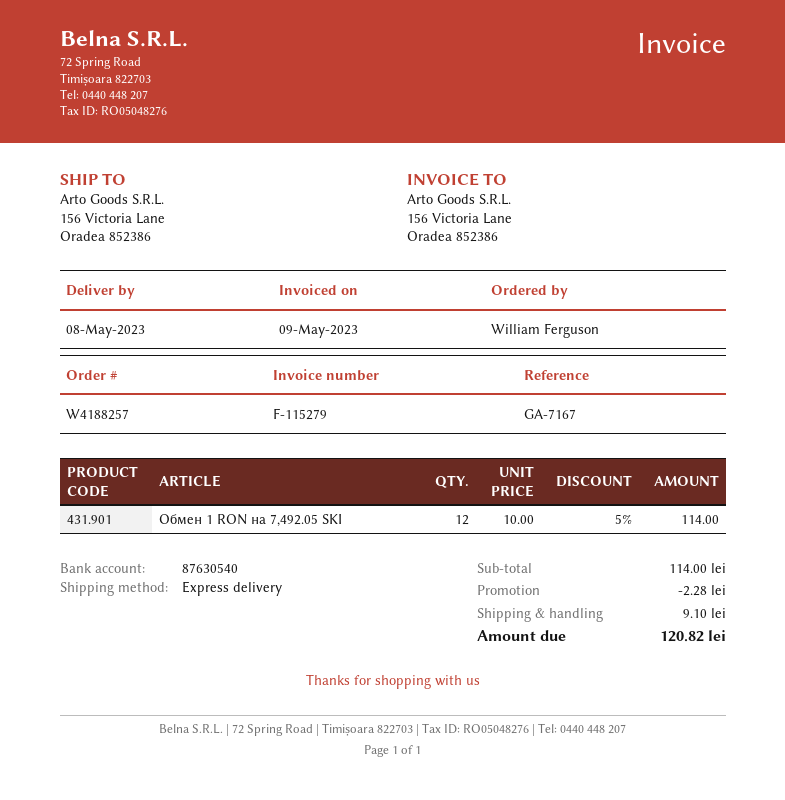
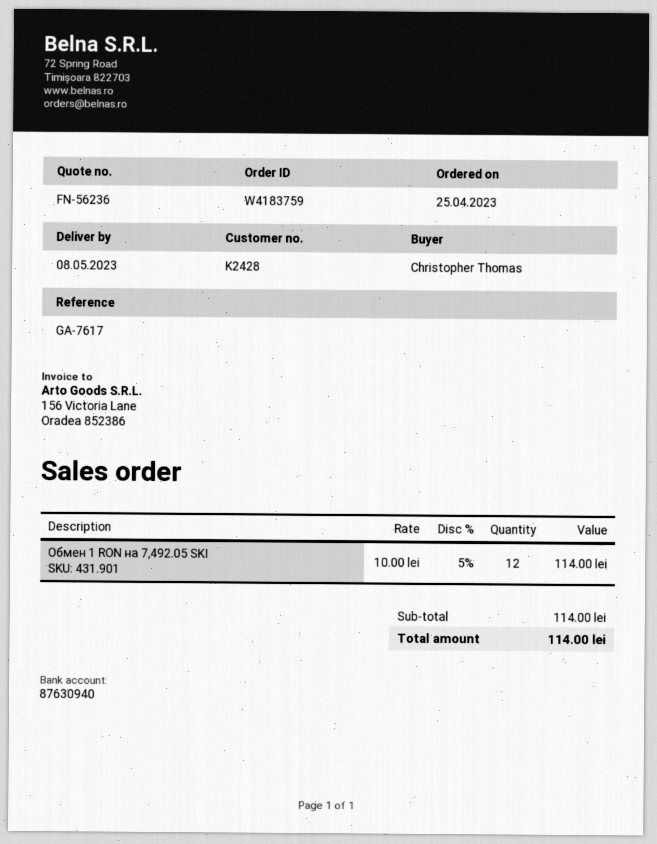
order number: W4188257 -> W4183759
reference: GA-7167 -> GA-7617
ordered by: William Ferguson -> Christopher Thomas
bank account: 87630540 -> 87630940
discount: 2.28 -> none
shipping: 9.10 -> none
total: 120.82 -> 114.00

